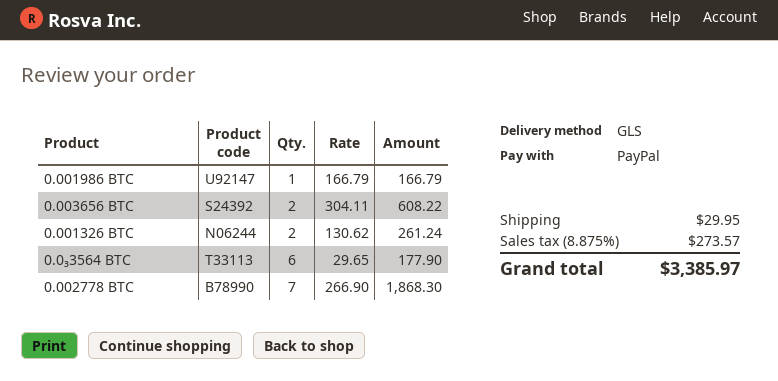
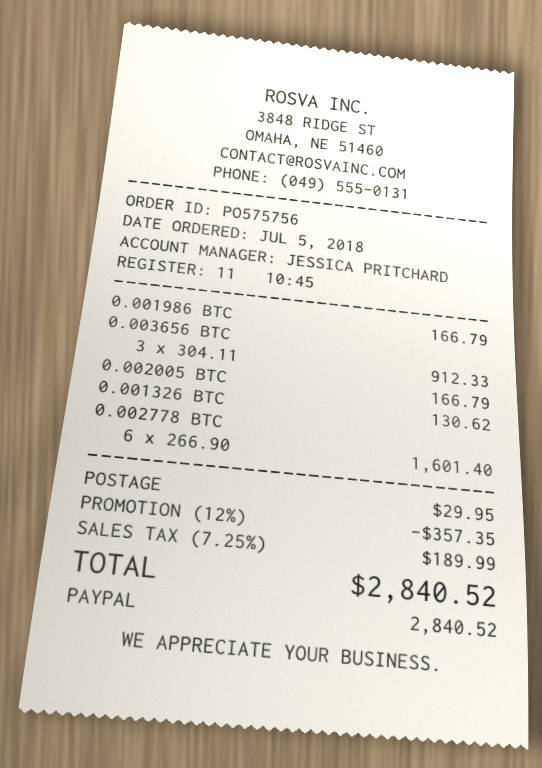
0.003656 BTC: 2 x 304.11 = 608.22 -> 3 x 304.11 = 912.33
0.001326 BTC: 2 x 130.62 = 261.24 -> 1 x 130.62 = 130.62
0.0₃3564 BTC: 6 x 29.65 = 177.90 -> none
0.002778 BTC: 7 x 266.90 = 1868.30 -> 6 x 266.90 = 1601.40
0.002005 BTC: none -> 1 x 166.79 = 166.79
discount: none -> 12% = 357.35
tax: 8.875% = 273.57 -> 7.25% = 189.99
total: 3385.97 -> 2840.52

